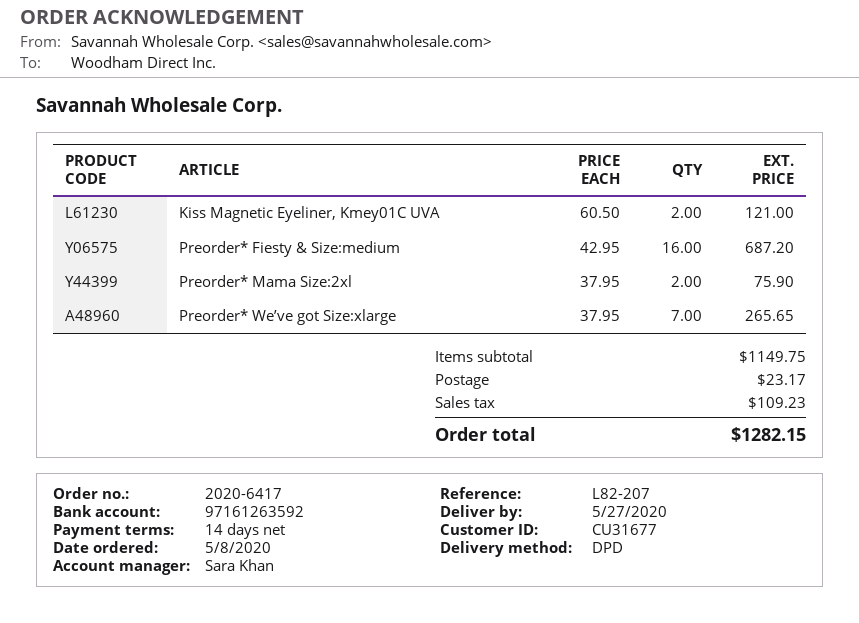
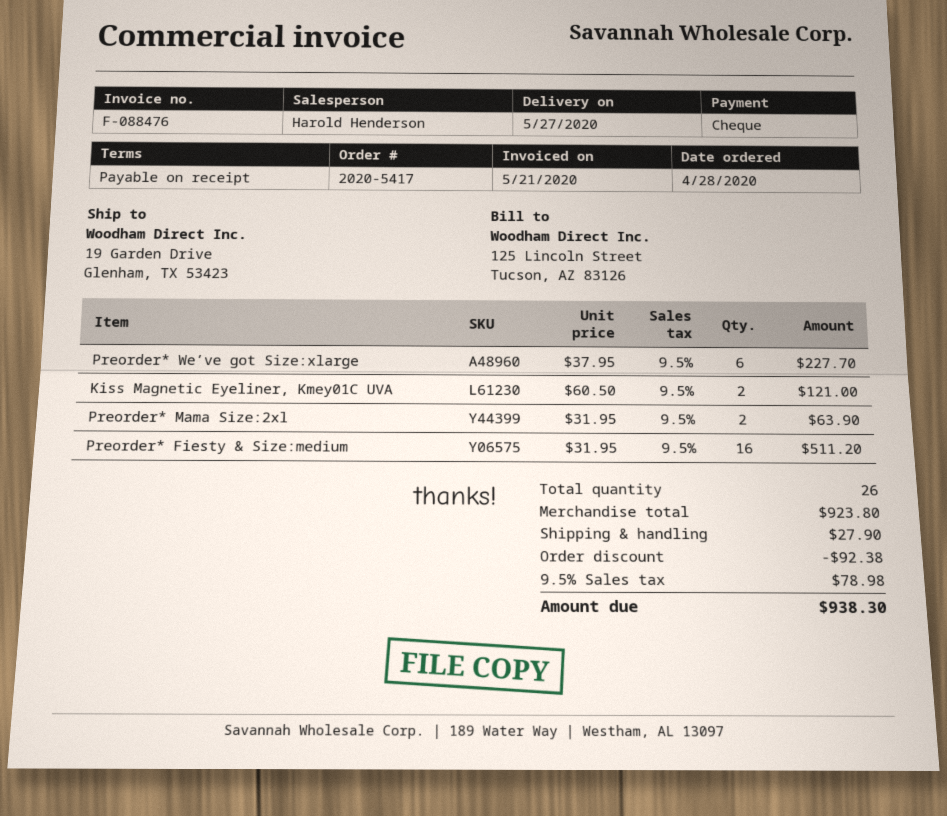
order number: 2020-6417 -> 2020-5417
order date: 2020-05-08 -> 2020-04-28
payment terms: 14 days -> on receipt
sales rep: Sara Khan -> Harold Henderson
Preorder* Fiesty & Size:medium: 16 x 42.95 = 687.20 -> 16 x 31.95 = 511.20
Preorder* Mama Size:2xl: 2 x 37.95 = 75.90 -> 2 x 31.95 = 63.90
Preorder* We’ve got Size:xlarge: 7 x 37.95 = 265.65 -> 6 x 37.95 = 227.70
subtotal: 1149.75 -> 923.80
discount: none -> 92.38
shipping: 23.17 -> 27.90
tax: 109.23 -> 78.98
total: 1282.15 -> 938.30

